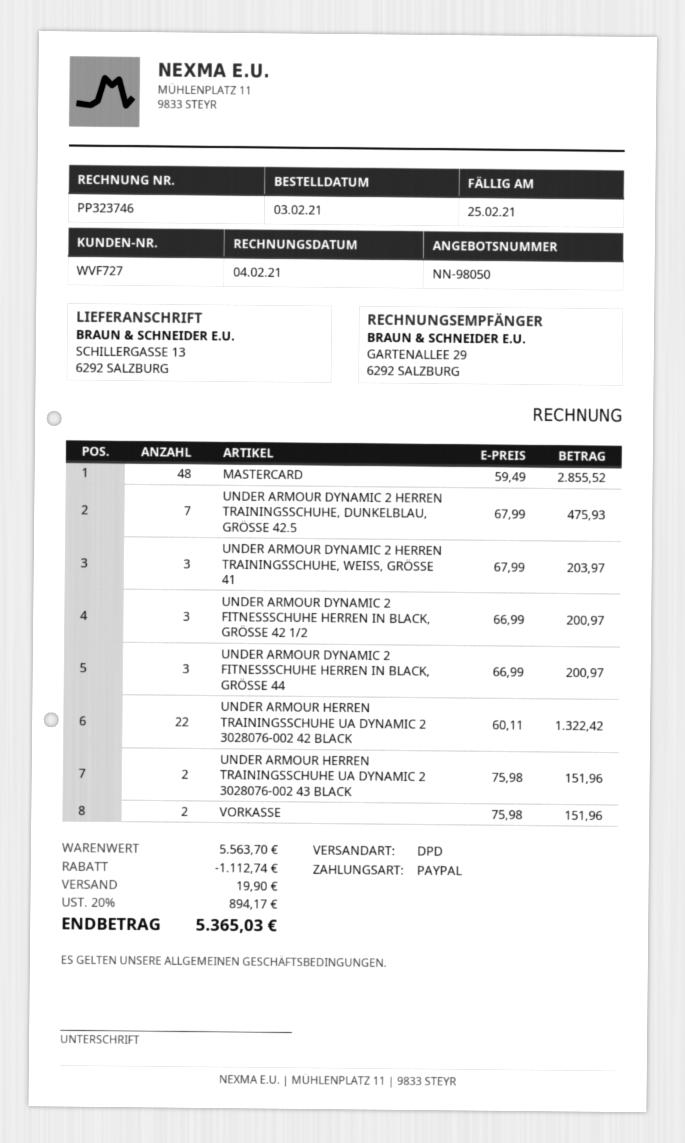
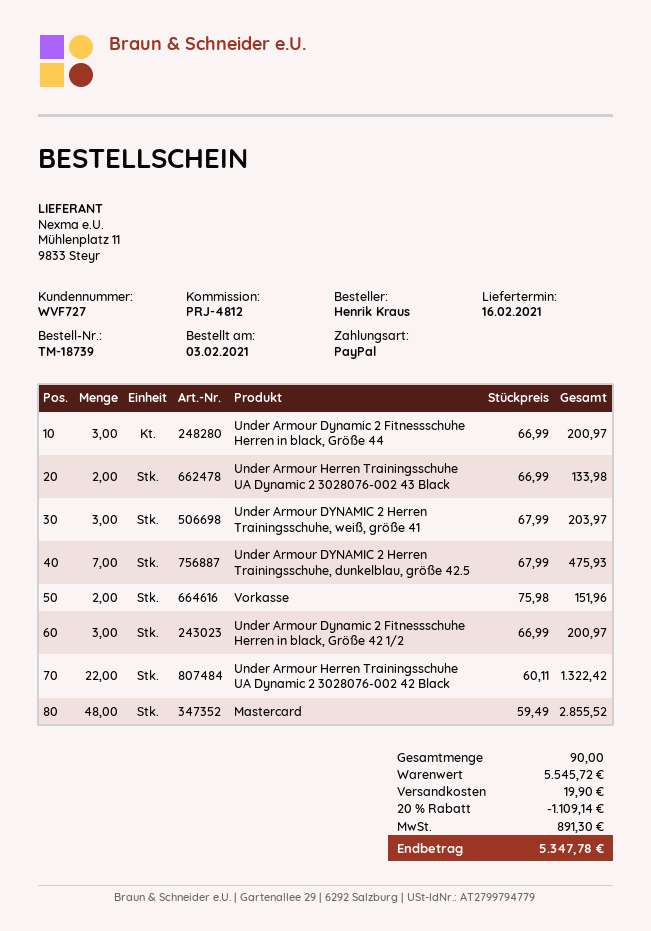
UNDER ARMOUR HERREN TRAININGSSCHUHE UA DYNAMIC 2 3028076-002 43 BLACK: 2 x 75.98 = 151.96 -> 2 x 66.99 = 133.98
subtotal: 5563.70 -> 5545.72
discount: 1112.74 -> 1109.14
tax: 894.17 -> 891.30
total: 5365.03 -> 5347.78

